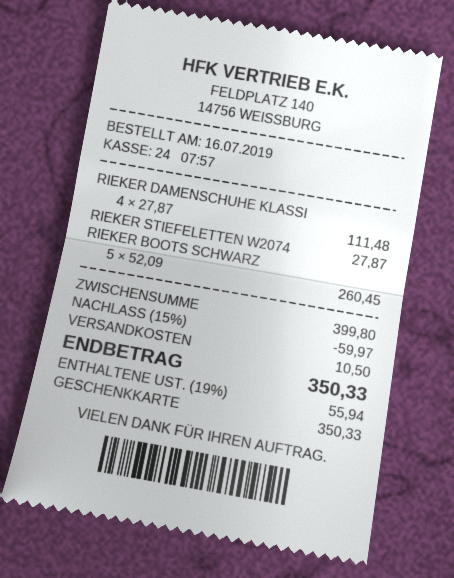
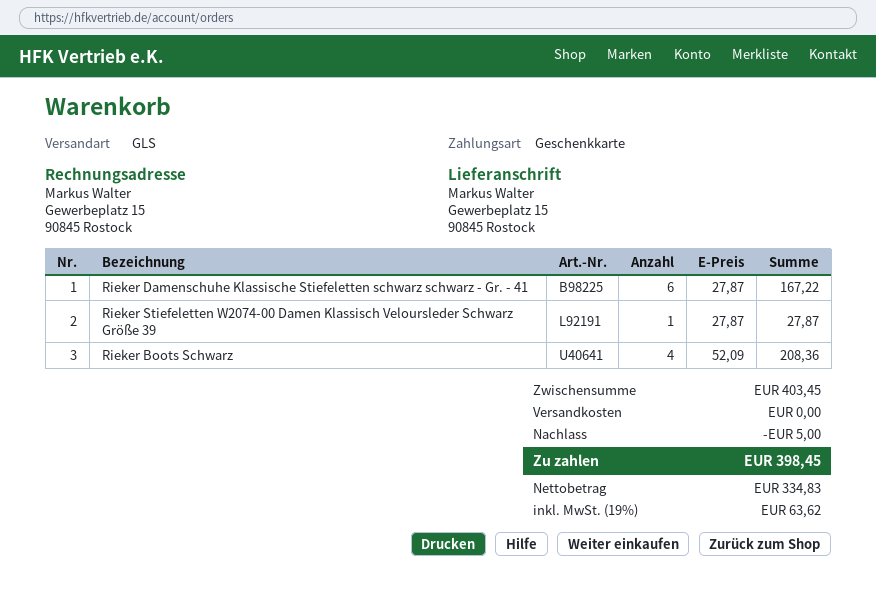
RIEKER DAMENSCHUHE KLASSI: 4 x 27.87 = 111.48 -> 6 x 27.87 = 167.22
RIEKER BOOTS SCHWARZ: 5 x 52.09 = 260.45 -> 4 x 52.09 = 208.36
subtotal: 399.80 -> 403.45
discount: 59.97 -> 5.00
shipping: 10.50 -> 0.00
tax: 19% = 55.94 -> 19% = 63.62
total: 350.33 -> 398.45

